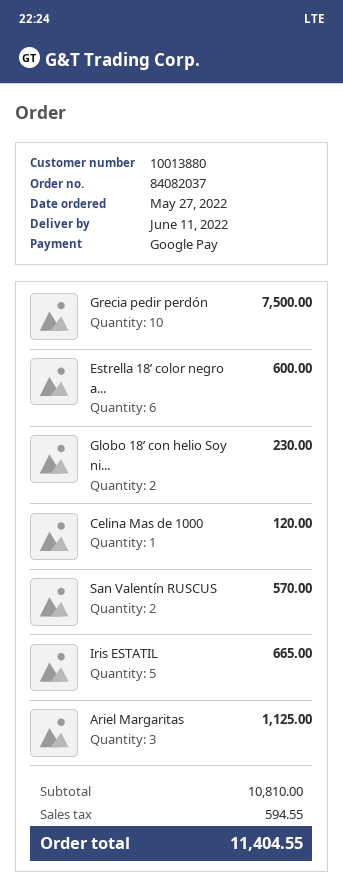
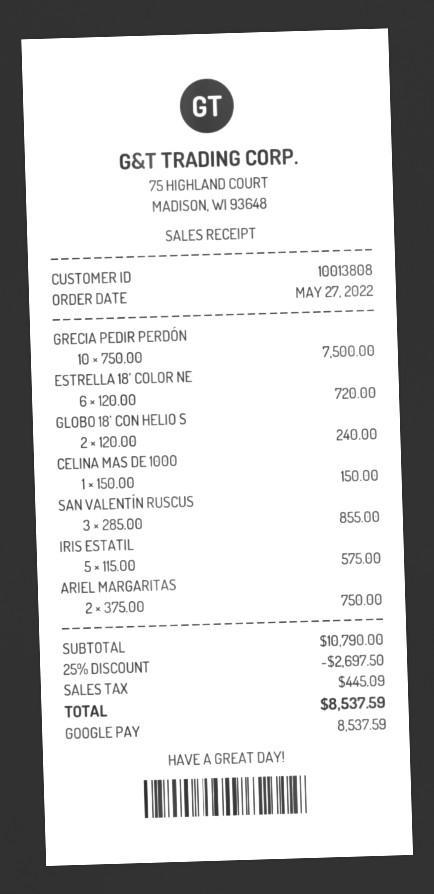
customer number: 10013880 -> 10013808
Estrella 18’ color negro a...: 6 for 600.00 -> 6 for 720.00
Globo 18’ con helio Soy ni...: 2 for 230.00 -> 2 for 240.00
Celina Mas de 1000: 1 for 120.00 -> 1 for 150.00
San Valentín RUSCUS: 2 for 570.00 -> 3 for 855.00
Iris ESTATIL: 5 for 665.00 -> 5 for 575.00
Ariel Margaritas: 3 for 1125.00 -> 2 for 750.00
subtotal: 10810.00 -> 10790.00
discount: none -> 25% = 2697.50
tax: 594.55 -> 445.09
total: 11404.55 -> 8537.59

